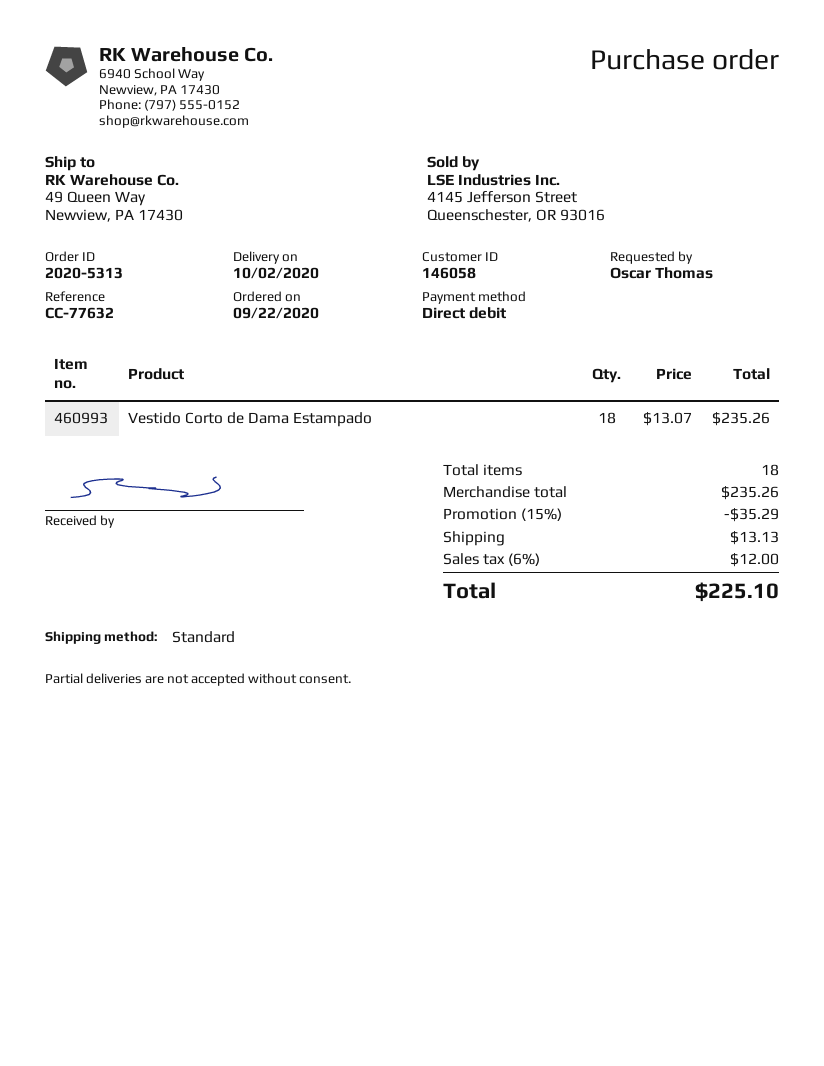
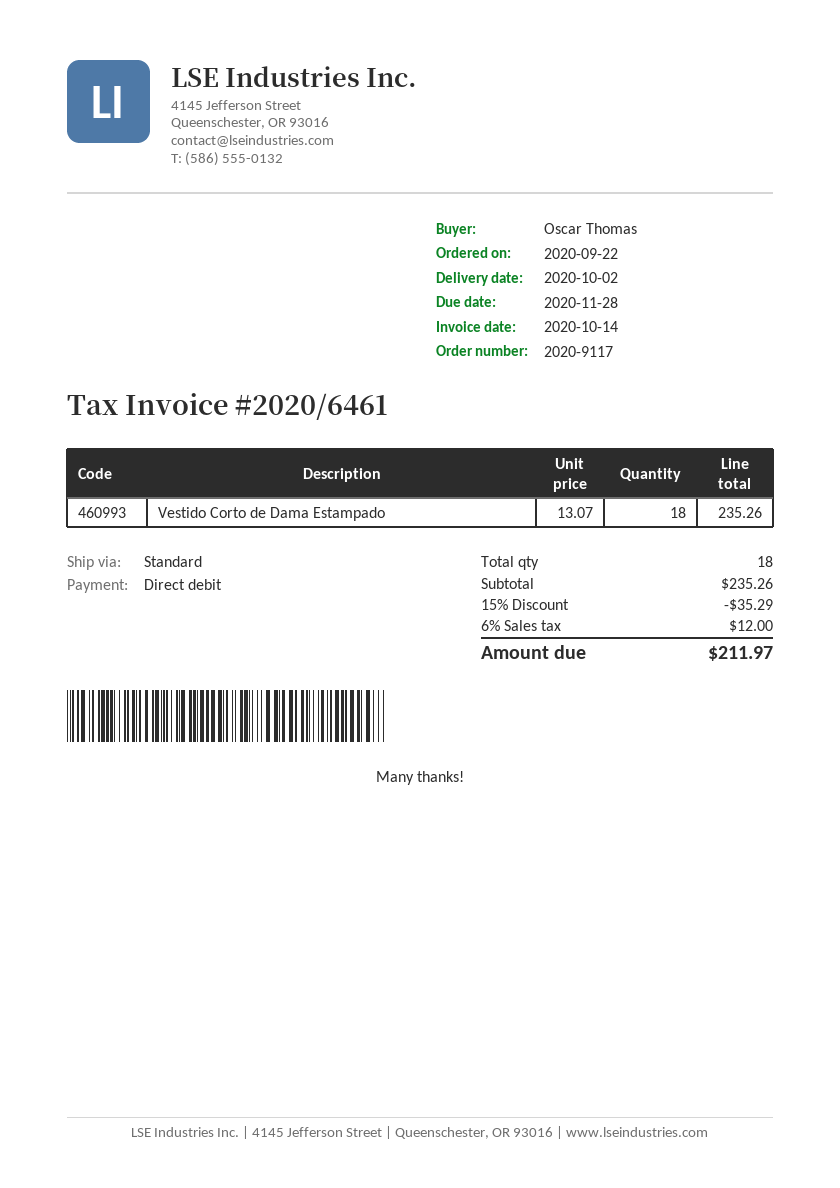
order number: 2020-5313 -> 2020-9117
shipping: 13.13 -> none
total: 225.10 -> 211.97

